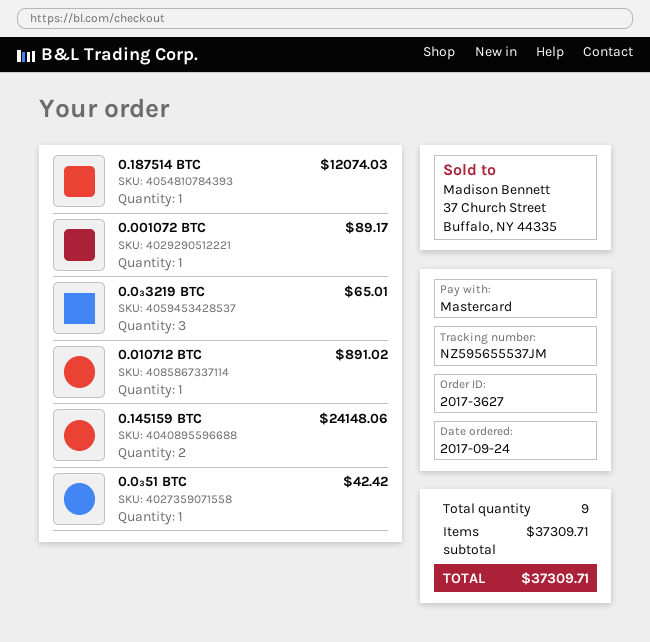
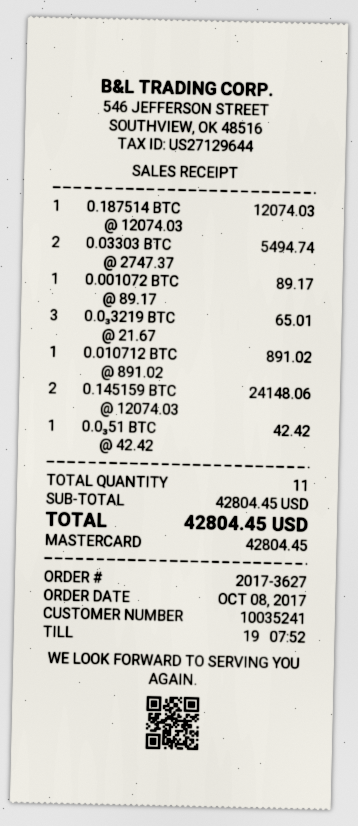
order date: 2017-09-24 -> 2017-10-08
0.03303 BTC: none -> 2 for 5494.74
total quantity: 9 -> 11
subtotal: 37309.71 -> 42804.45
total: 37309.71 -> 42804.45

